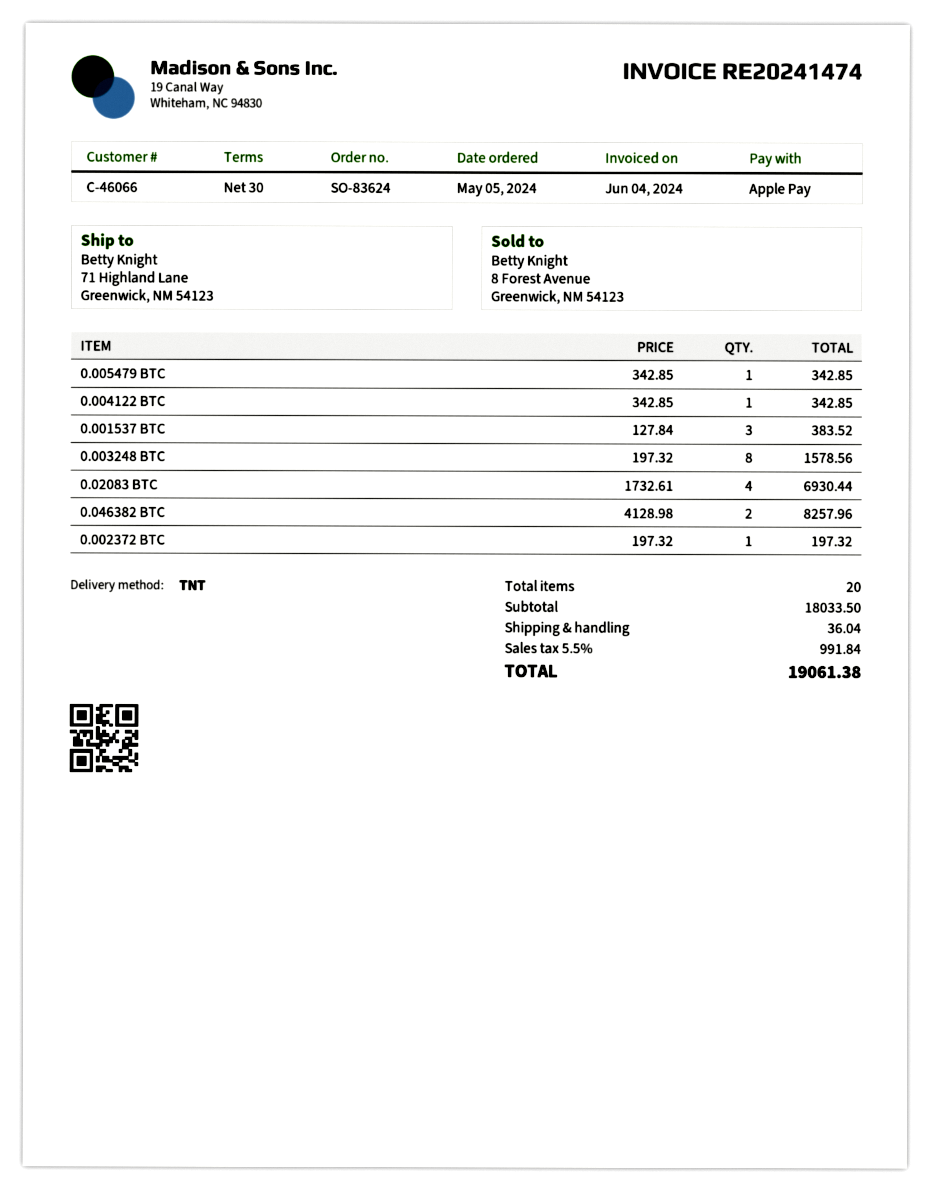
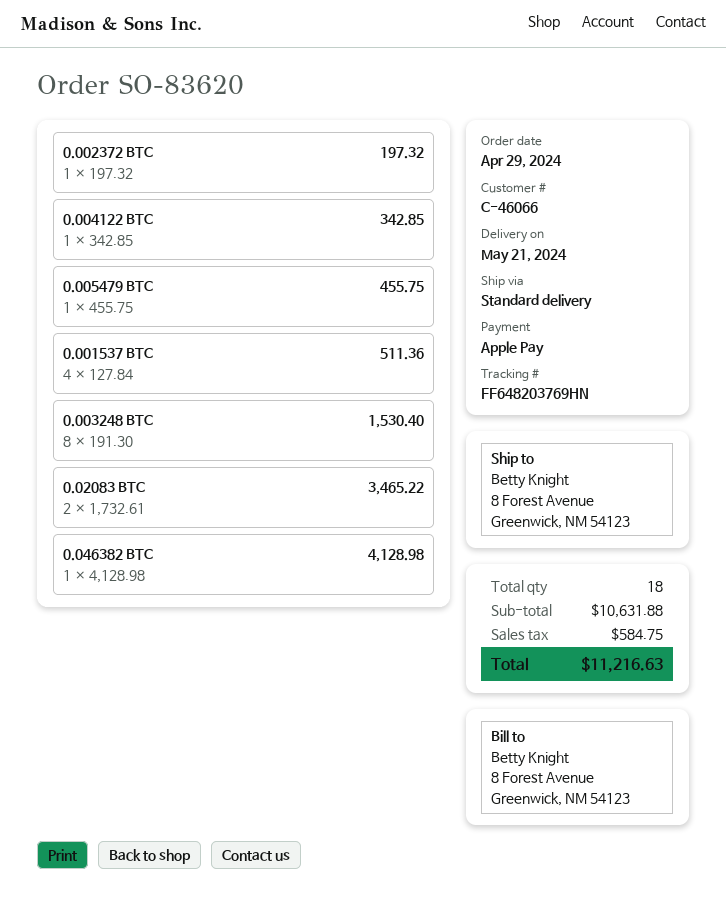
order number: SO-83624 -> SO-83620
order date: 2024-05-05 -> 2024-04-29
shipping method: TNT -> standard
ship to: 71 Highland Lane, Greenwick, NM 54123 -> 8 Forest Avenue, Greenwick, NM 54123
0.005479 BTC: 1 x 342.85 = 342.85 -> 1 x 455.75 = 455.75
0.001537 BTC: 3 x 127.84 = 383.52 -> 4 x 127.84 = 511.36
0.003248 BTC: 8 x 197.32 = 1578.56 -> 8 x 191.30 = 1530.40
0.02083 BTC: 4 x 1732.61 = 6930.44 -> 2 x 1732.61 = 3465.22
0.046382 BTC: 2 x 4128.98 = 8257.96 -> 1 x 4128.98 = 4128.98
total quantity: 20 -> 18
subtotal: 18033.50 -> 10631.88
shipping: 36.04 -> none
tax: 991.84 -> 584.75
total: 19061.38 -> 11216.63

